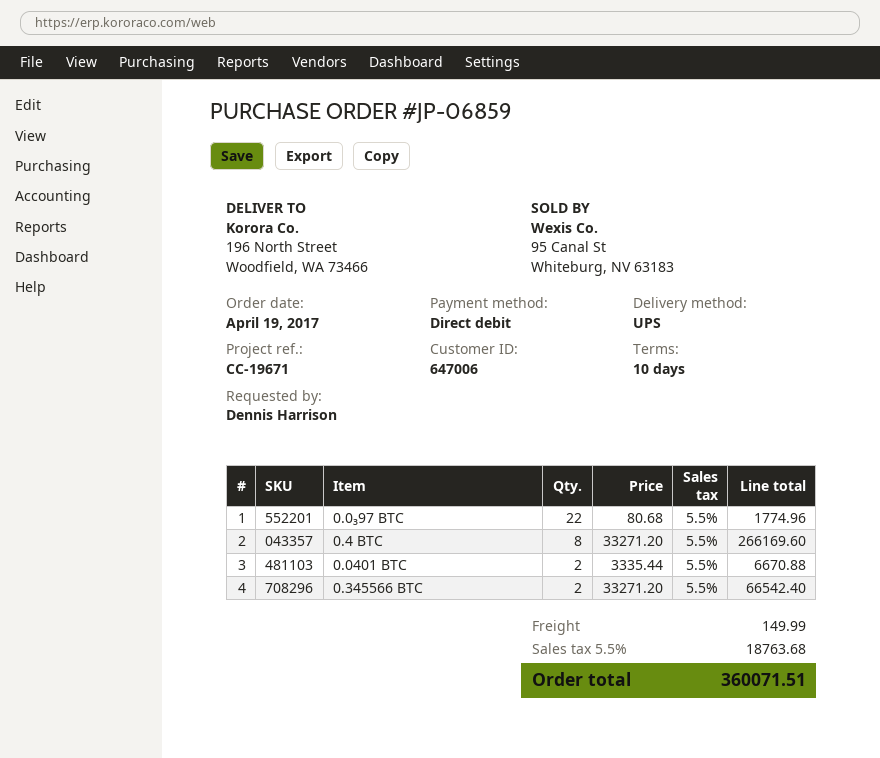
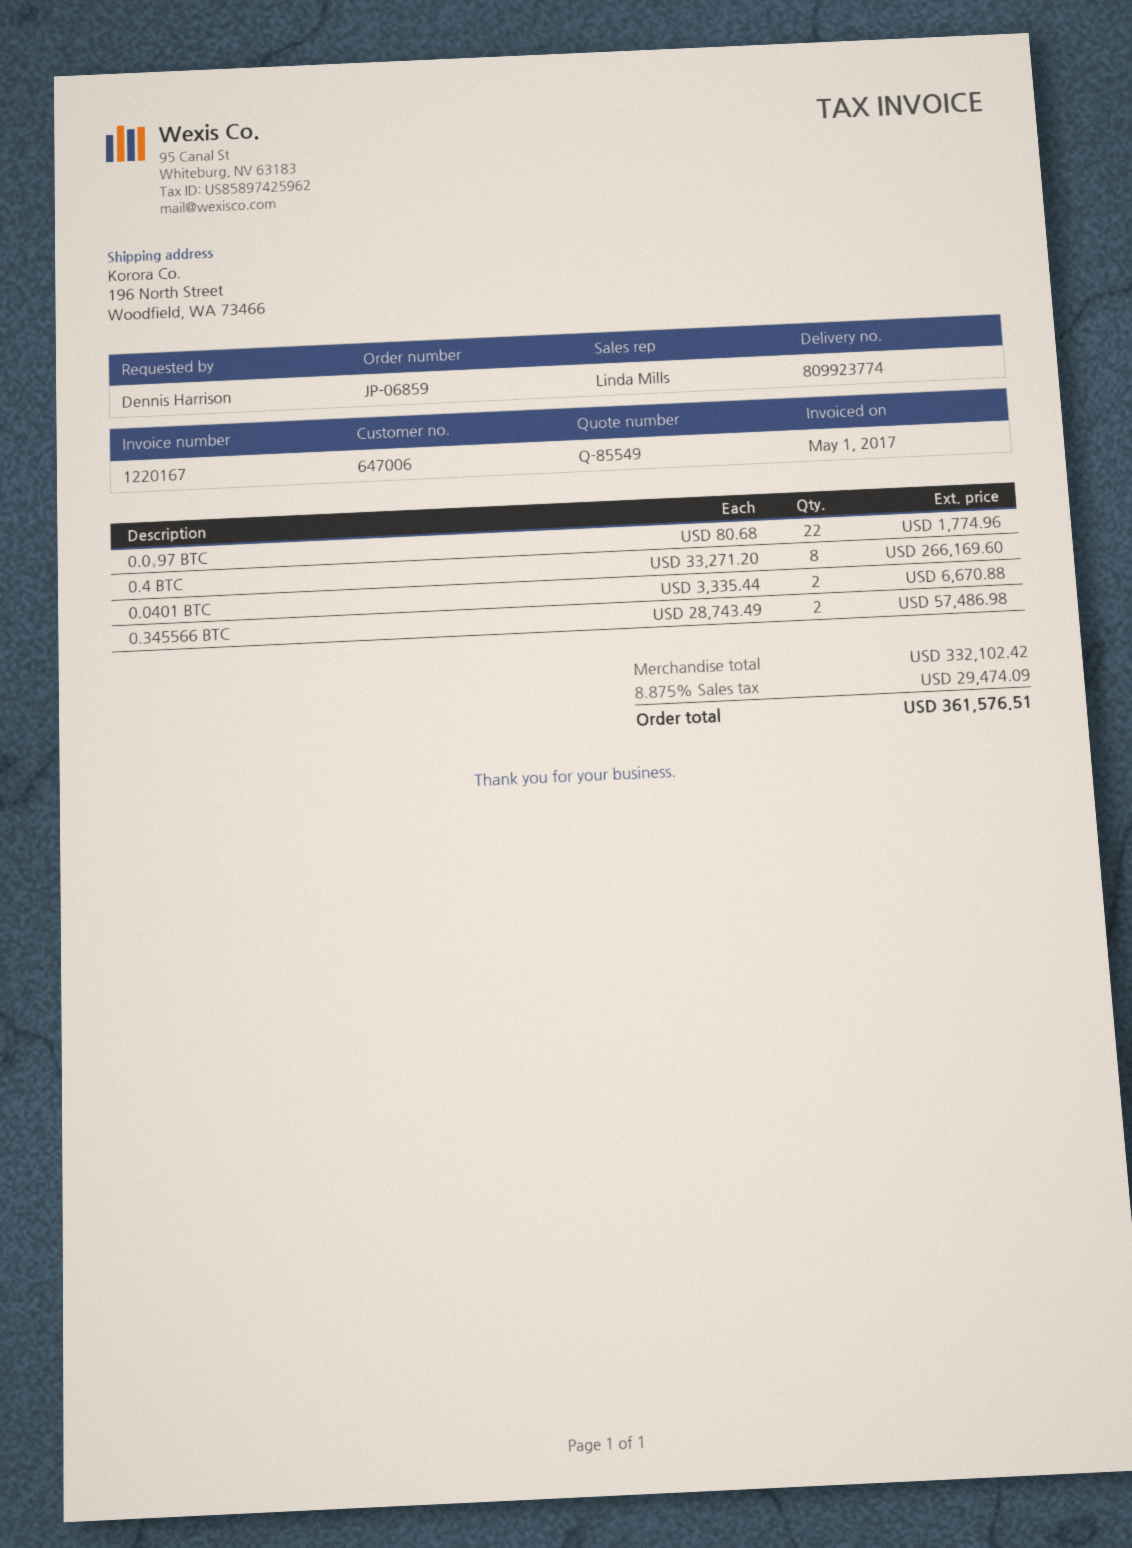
0.345566 BTC: 2 x 33271.20 = 66542.40 -> 2 x 28743.49 = 57486.98
shipping: 149.99 -> none
tax: 5.5% = 18763.68 -> 8.875% = 29474.09
total: 360071.51 -> 361576.51

